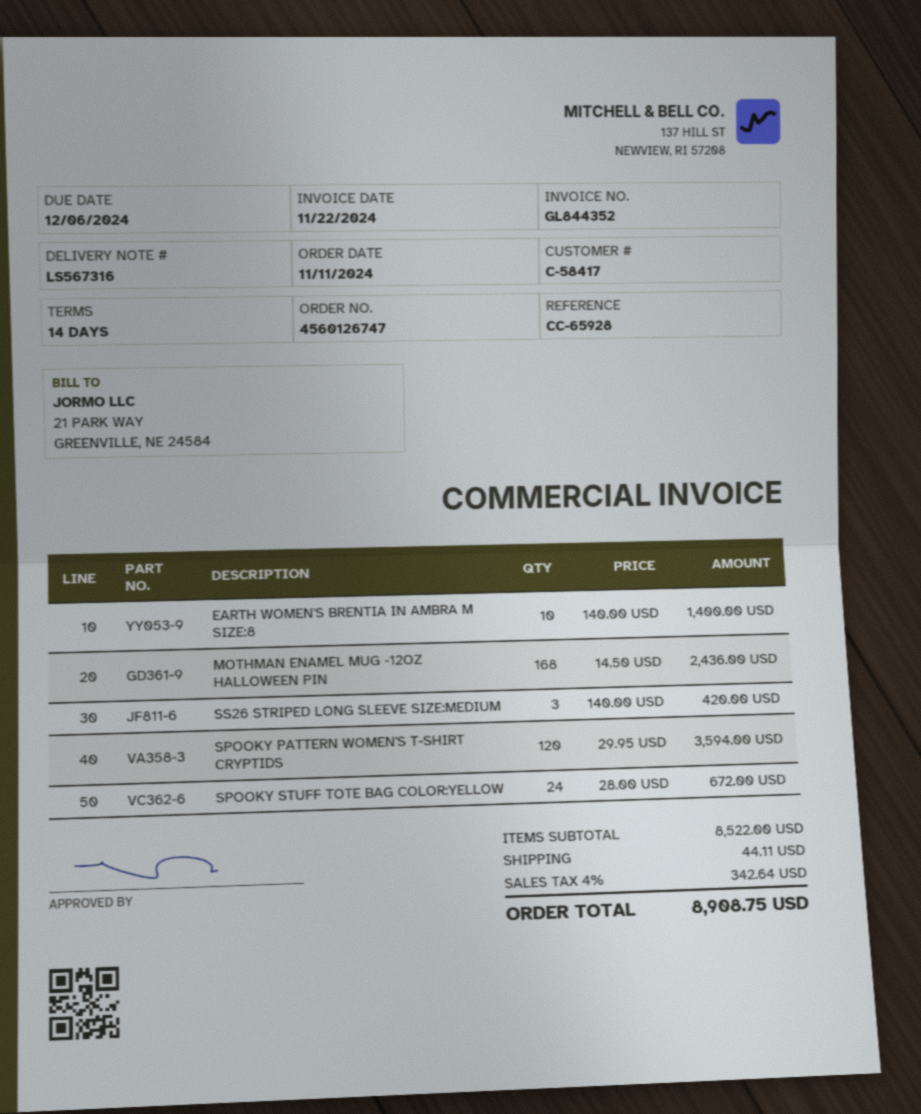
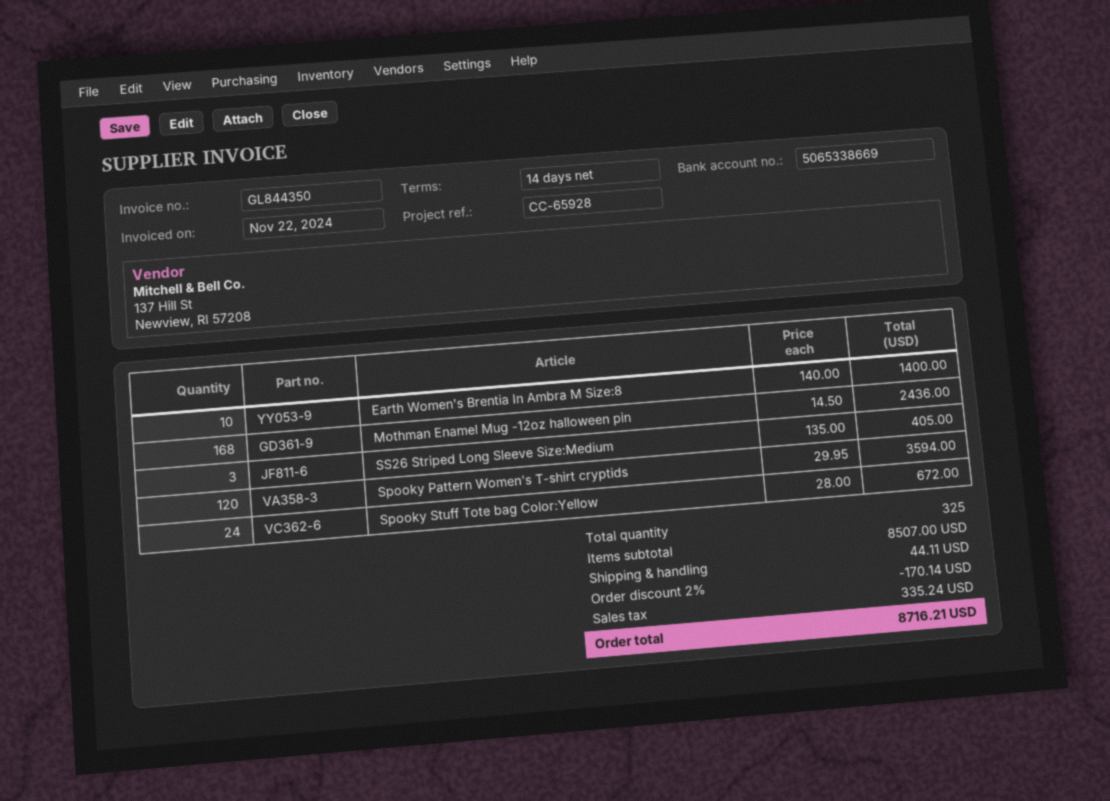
invoice number: GL844352 -> GL844350
SS26 STRIPED LONG SLEEVE SIZE:MEDIUM: 3 x 140.00 = 420.00 -> 3 x 135.00 = 405.00
subtotal: 8522.00 -> 8507.00
discount: none -> 2% = 170.14
tax: 342.64 -> 335.24
total: 8908.75 -> 8716.21

